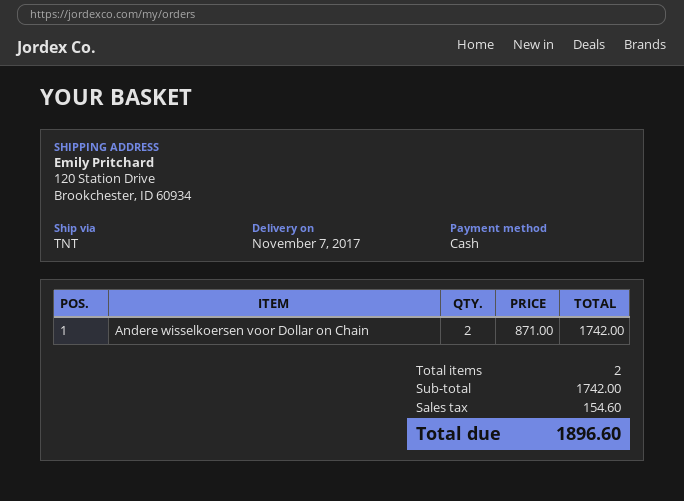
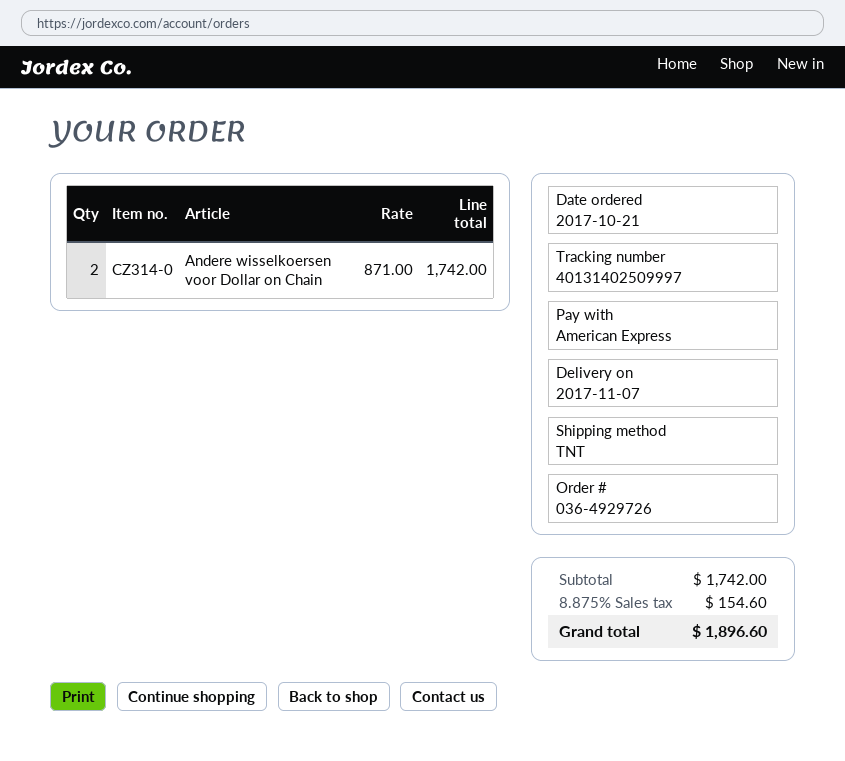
payment method: cash -> American Express

